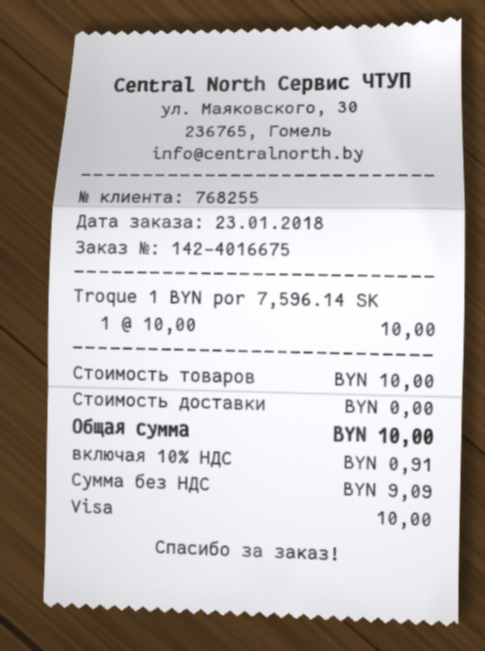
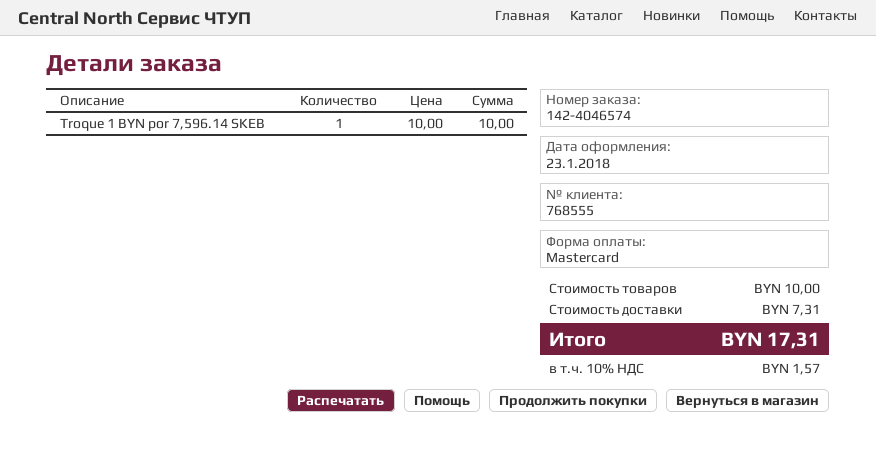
order number: 142-4016675 -> 142-4046574
customer number: 768255 -> 768555
payment method: Visa -> Mastercard
shipping: 0.00 -> 7.31
tax: 10% = 0.91 -> 10% = 1.57
total: 10.00 -> 17.31

